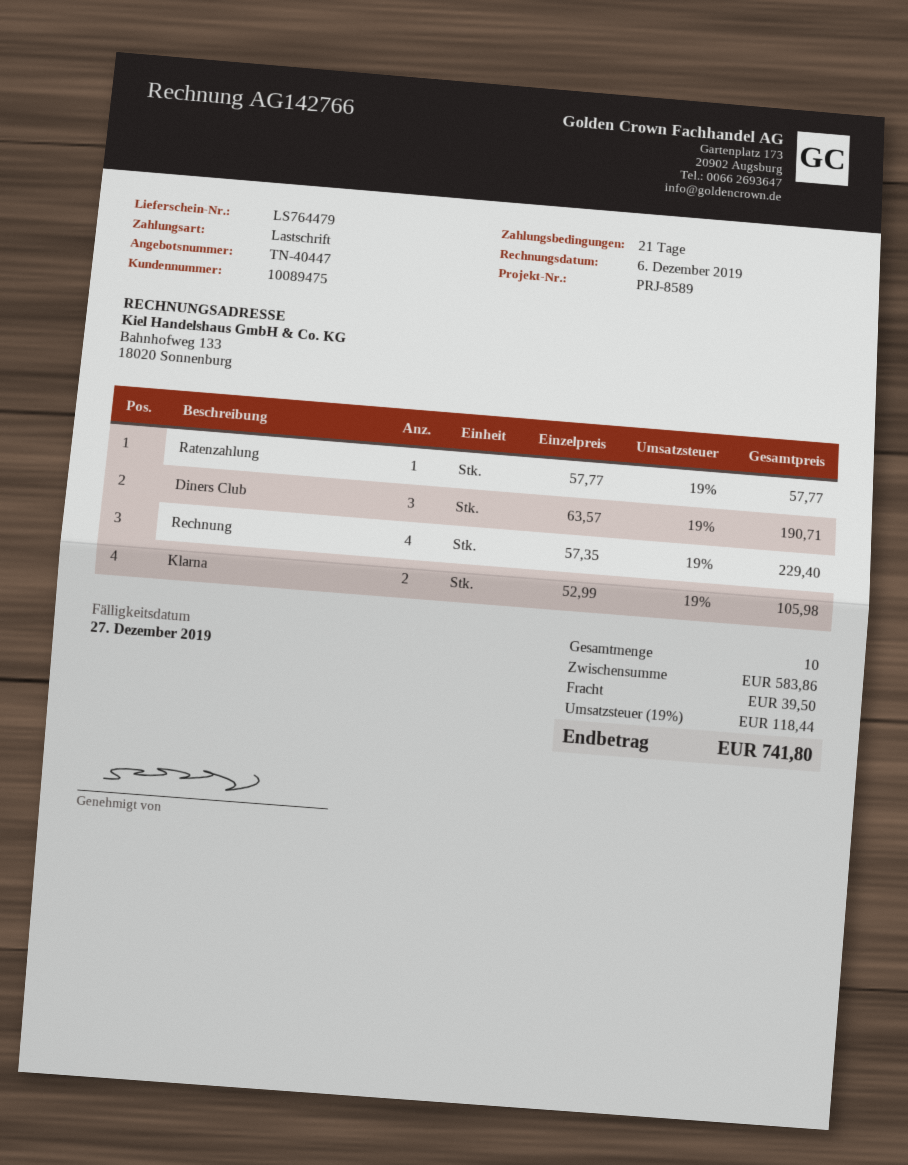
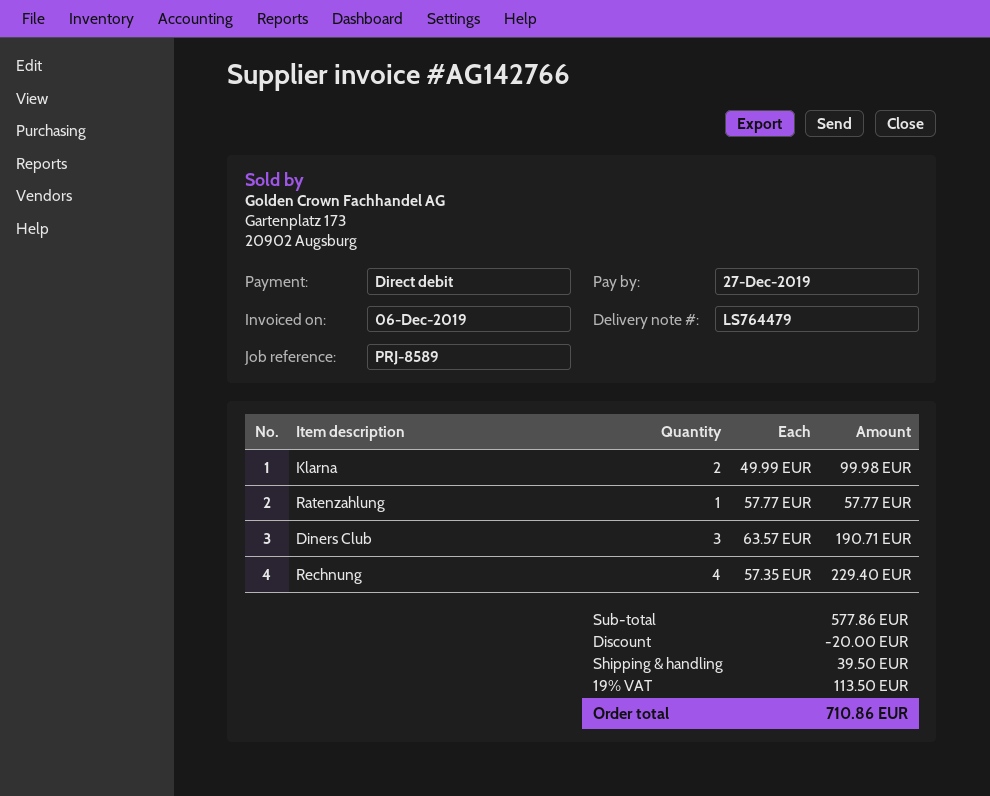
Klarna: 2 x 52.99 = 105.98 -> 2 x 49.99 = 99.98
subtotal: 583.86 -> 577.86
discount: none -> 20.00
tax: 19% = 118.44 -> 19% = 113.50
total: 741.80 -> 710.86

